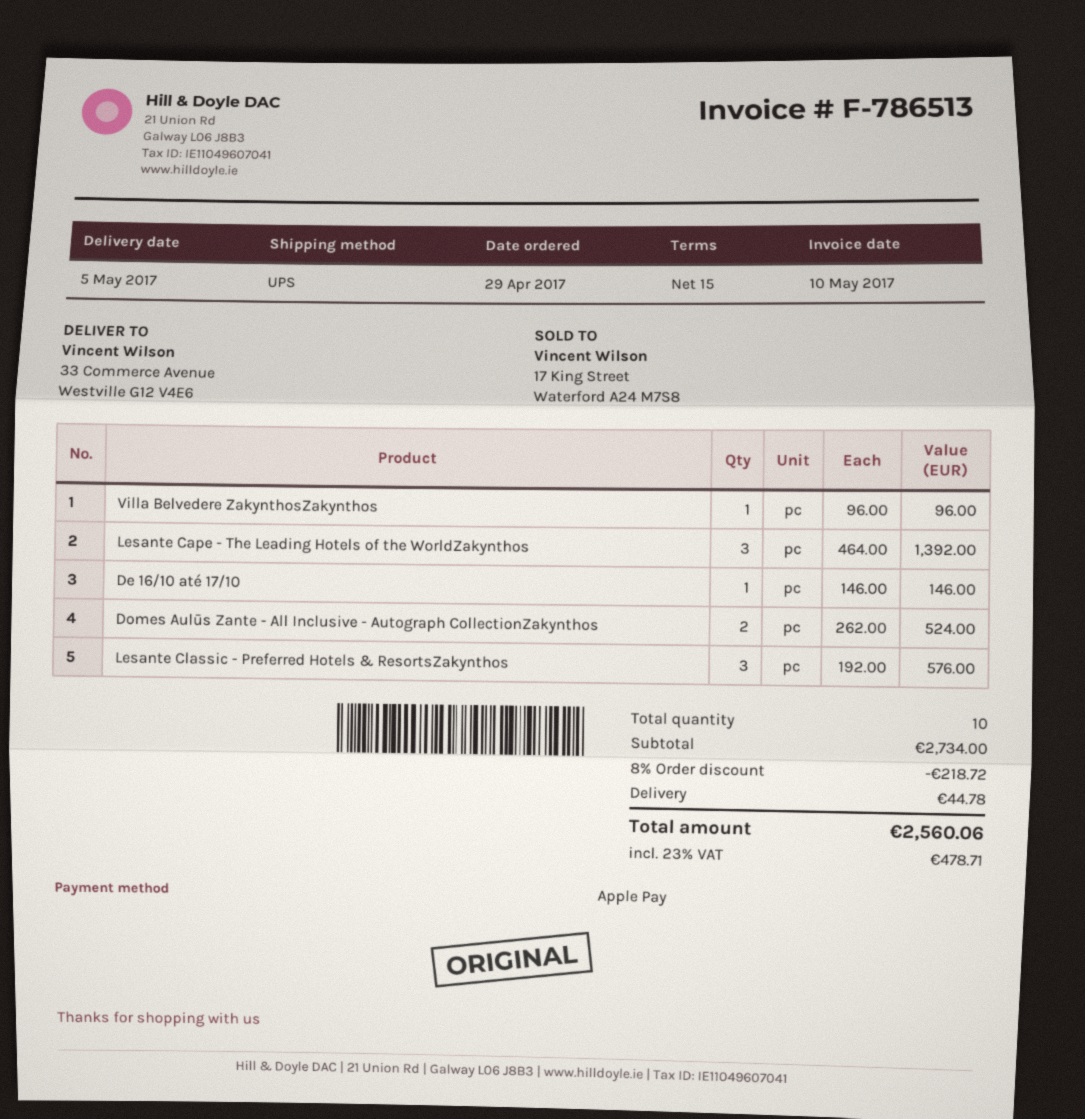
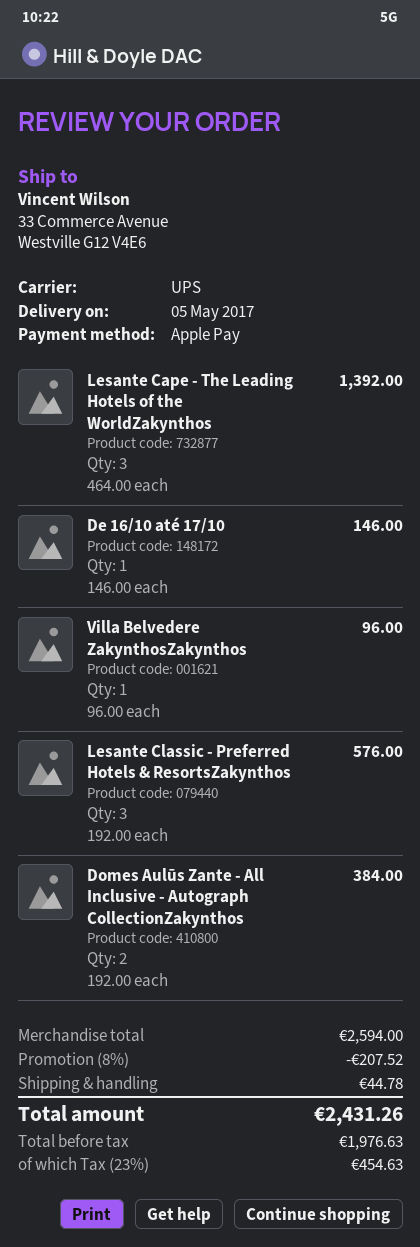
Domes Aulūs Zante - All Inclusive - Autograph CollectionZakynthos: 2 x 262.00 = 524.00 -> 2 x 192.00 = 384.00
subtotal: 2734.00 -> 2594.00
discount: 8% = 218.72 -> 8% = 207.52
tax: 23% = 478.71 -> 23% = 454.63
total: 2560.06 -> 2431.26

